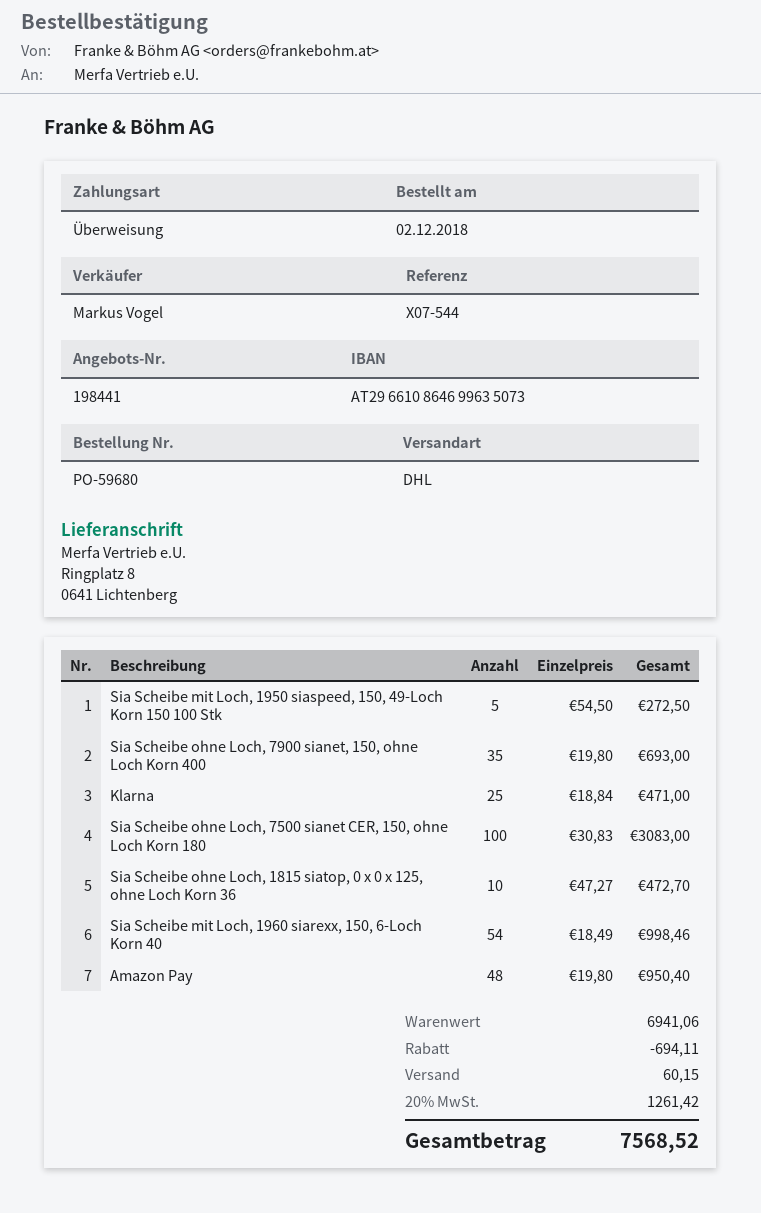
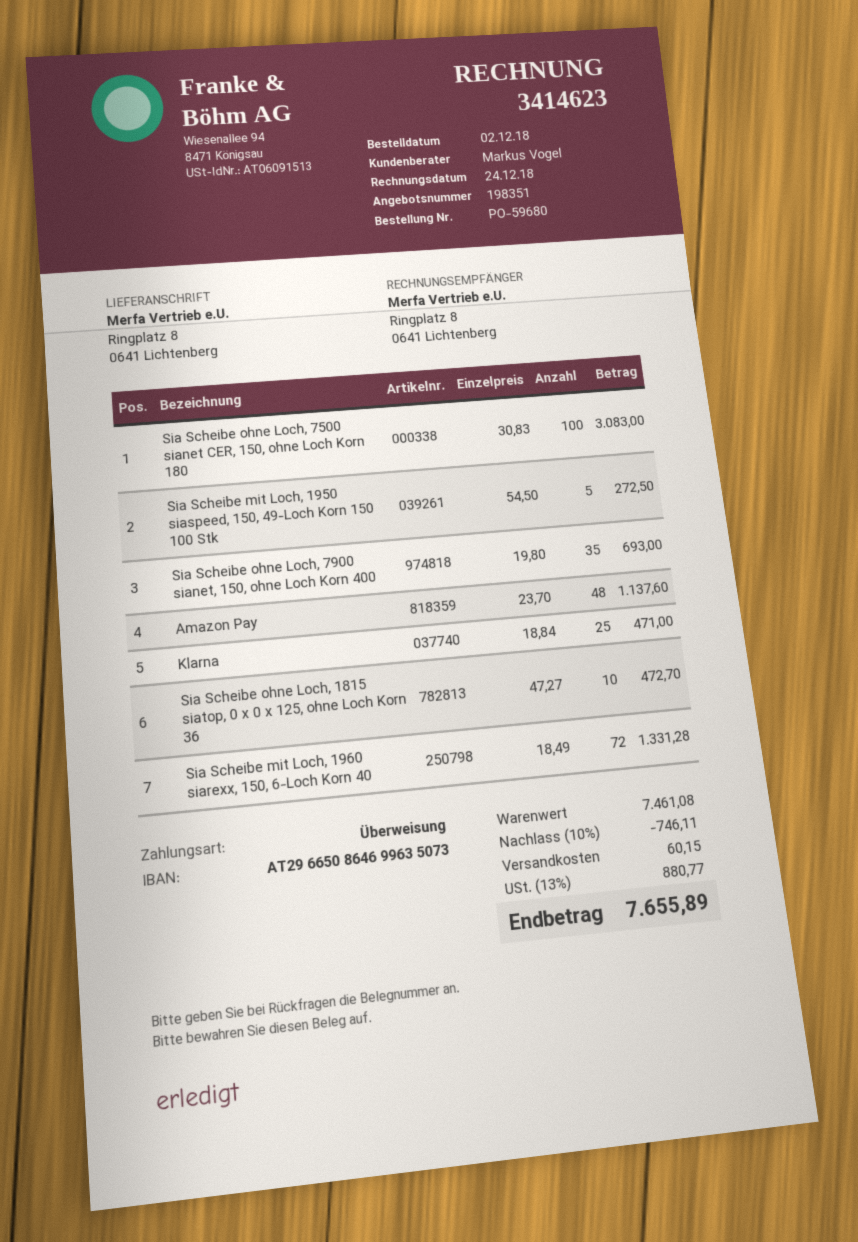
quote number: 198441 -> 198351
bank account: AT296610864699635073 -> AT296650864699635073
Sia Scheibe mit Loch, 1960 siarexx, 150, 6-Loch Korn 40: 54 x 18.49 = 998.46 -> 72 x 18.49 = 1331.28
Amazon Pay: 48 x 19.80 = 950.40 -> 48 x 23.70 = 1137.60
subtotal: 6941.06 -> 7461.08
discount: 694.11 -> 746.11
tax: 20% = 1261.42 -> 13% = 880.77
total: 7568.52 -> 7655.89

